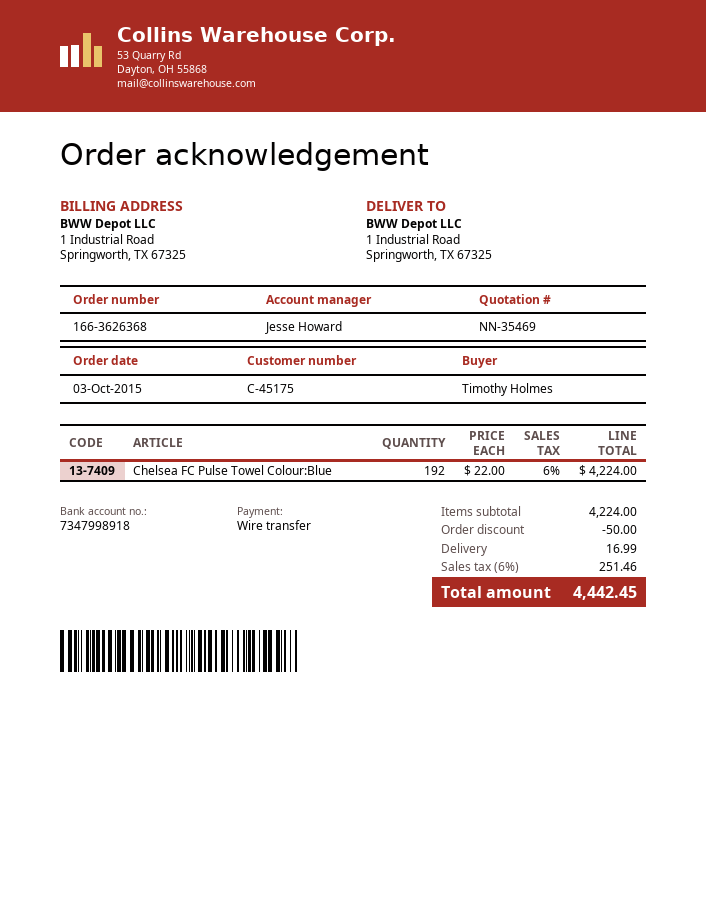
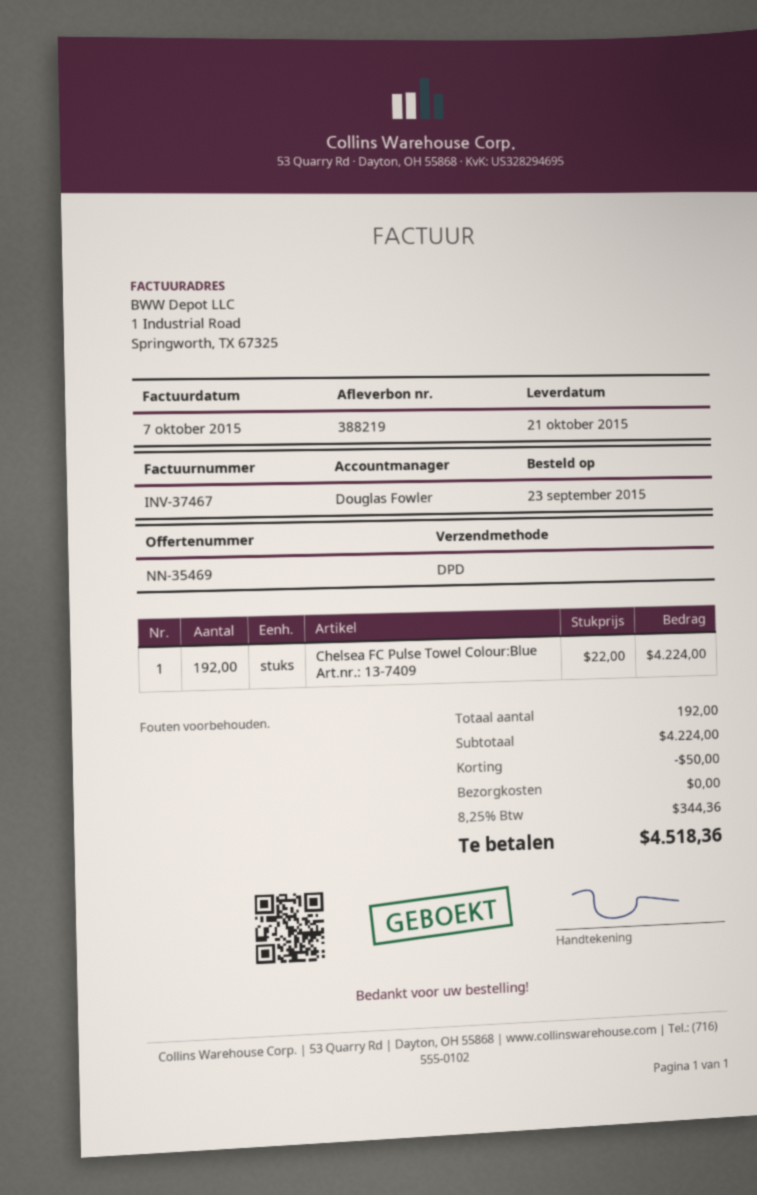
order date: 2015-10-03 -> 2015-09-23
sales rep: Jesse Howard -> Douglas Fowler
shipping: 16.99 -> 0.00
tax: 6% = 251.46 -> 8.25% = 344.36
total: 4442.45 -> 4518.36

